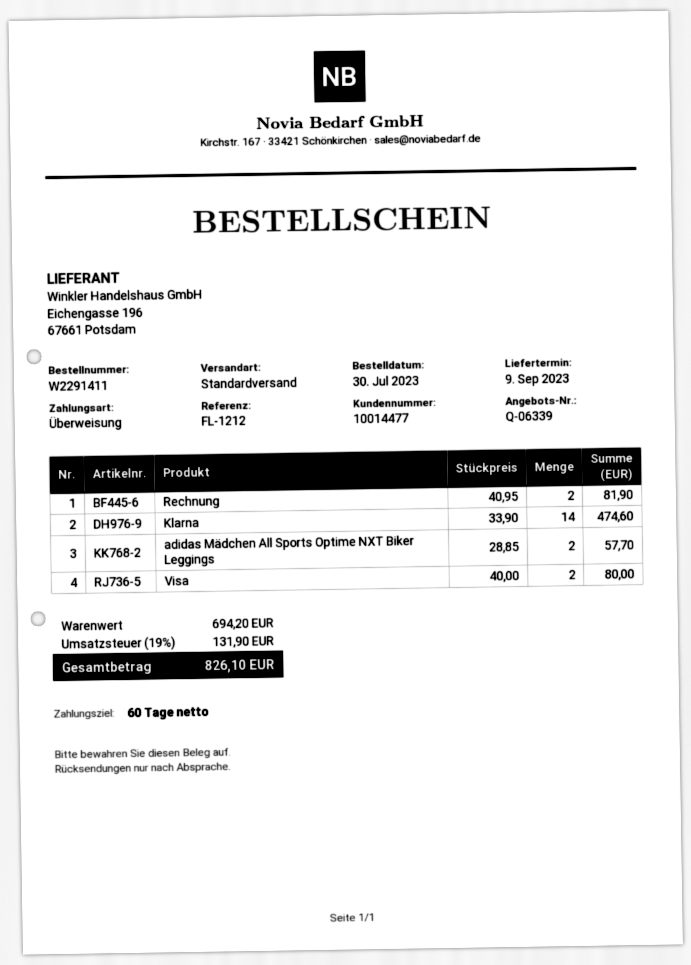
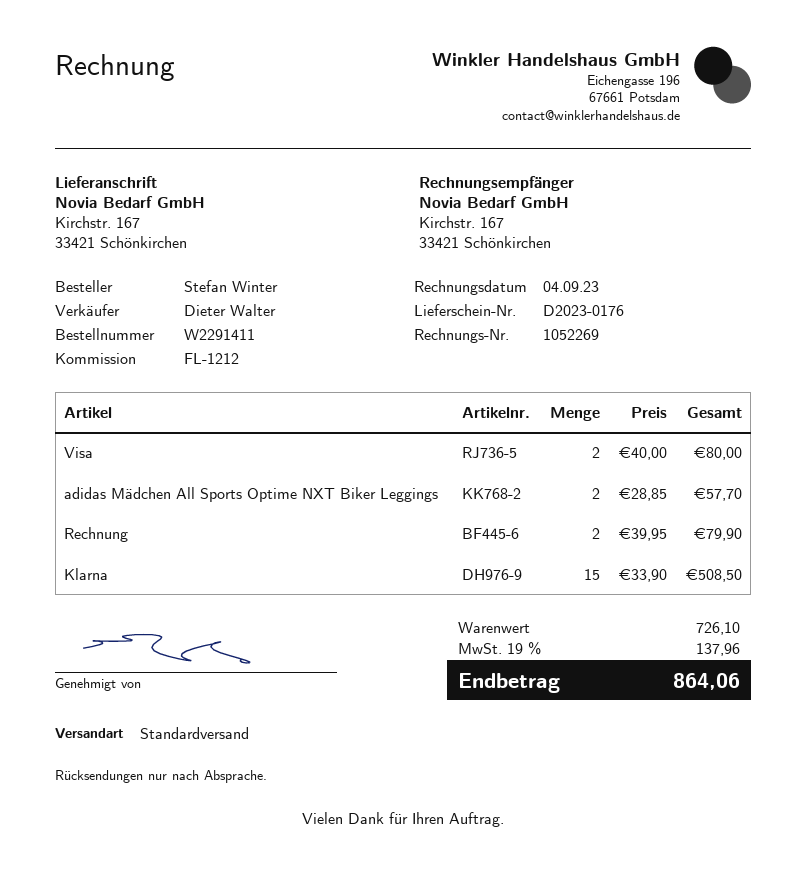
Rechnung: 2 x 40.95 = 81.90 -> 2 x 39.95 = 79.90
Klarna: 14 x 33.90 = 474.60 -> 15 x 33.90 = 508.50
subtotal: 694.20 -> 726.10
tax: 19% = 131.90 -> 19% = 137.96
total: 826.10 -> 864.06

